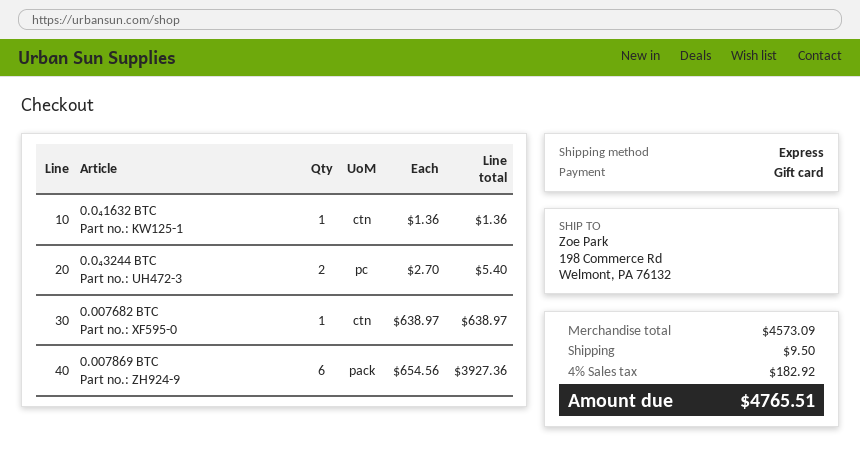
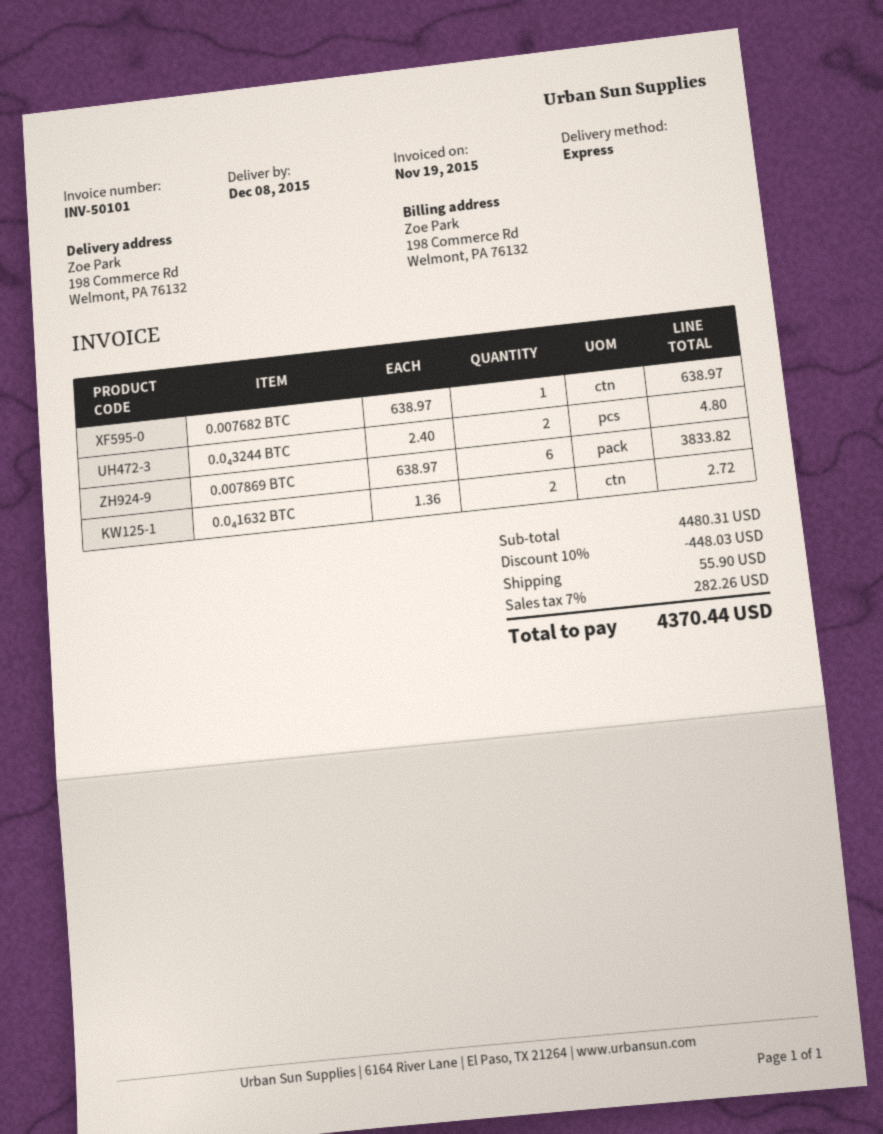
0.0₄1632 BTC: 1 x 1.36 = 1.36 -> 2 x 1.36 = 2.72
0.0₄3244 BTC: 2 x 2.70 = 5.40 -> 2 x 2.40 = 4.80
0.007869 BTC: 6 x 654.56 = 3927.36 -> 6 x 638.97 = 3833.82
subtotal: 4573.09 -> 4480.31
discount: none -> 10% = 448.03
shipping: 9.50 -> 55.90
tax: 4% = 182.92 -> 7% = 282.26
total: 4765.51 -> 4370.44

